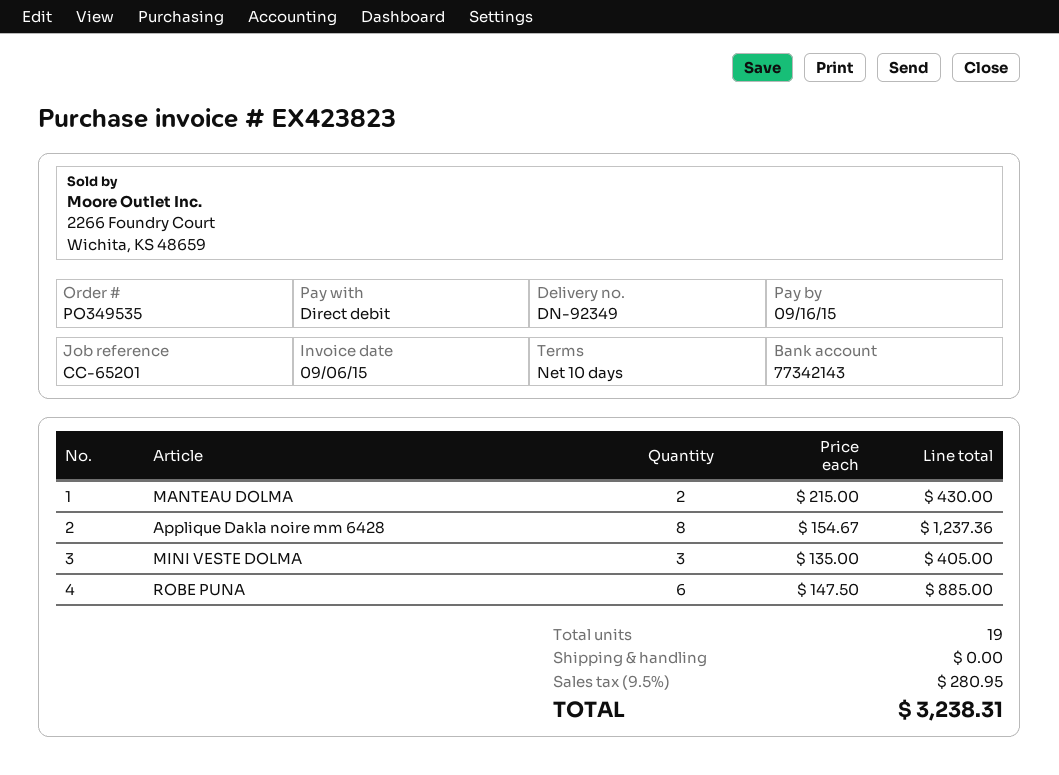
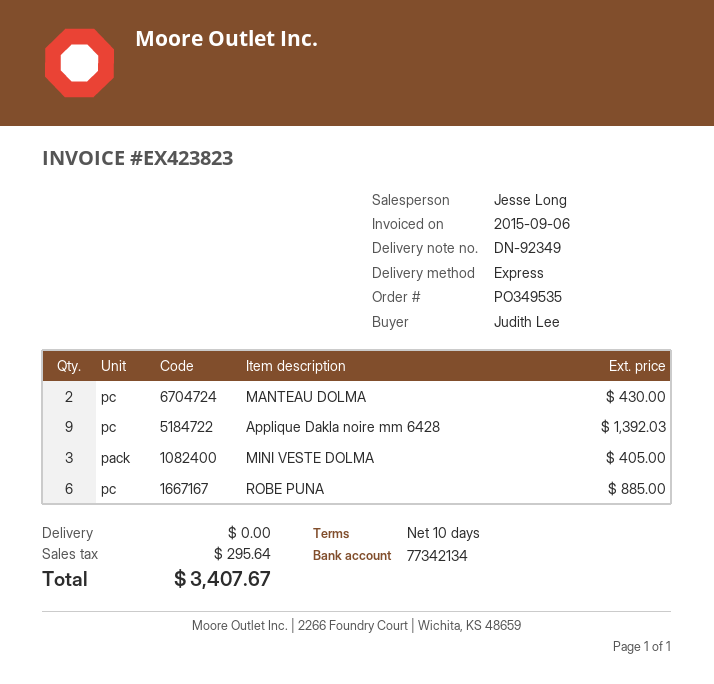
bank account: 77342143 -> 77342134
Applique Dakla noire mm 6428: 8 for 1237.36 -> 9 for 1392.03
tax: 280.95 -> 295.64
total: 3238.31 -> 3407.67

